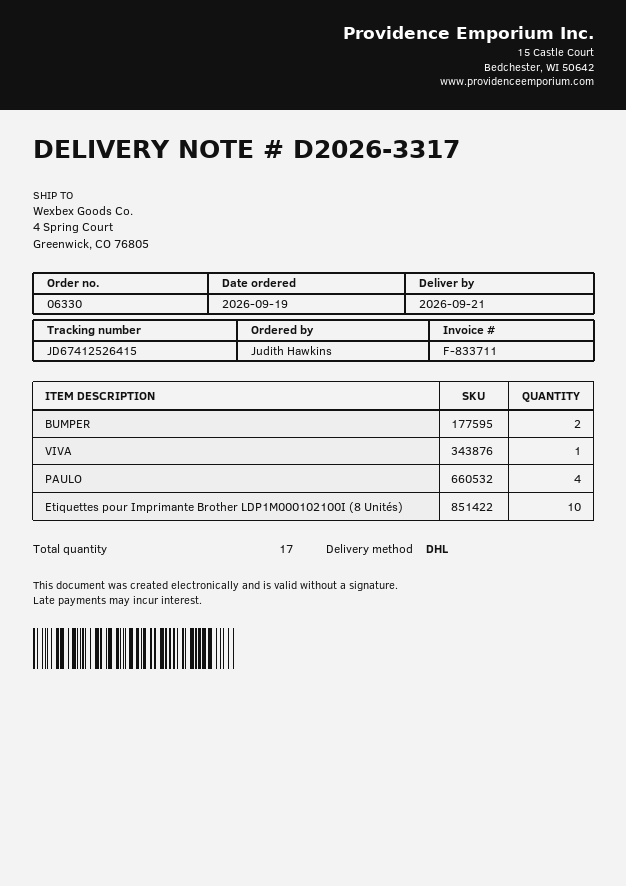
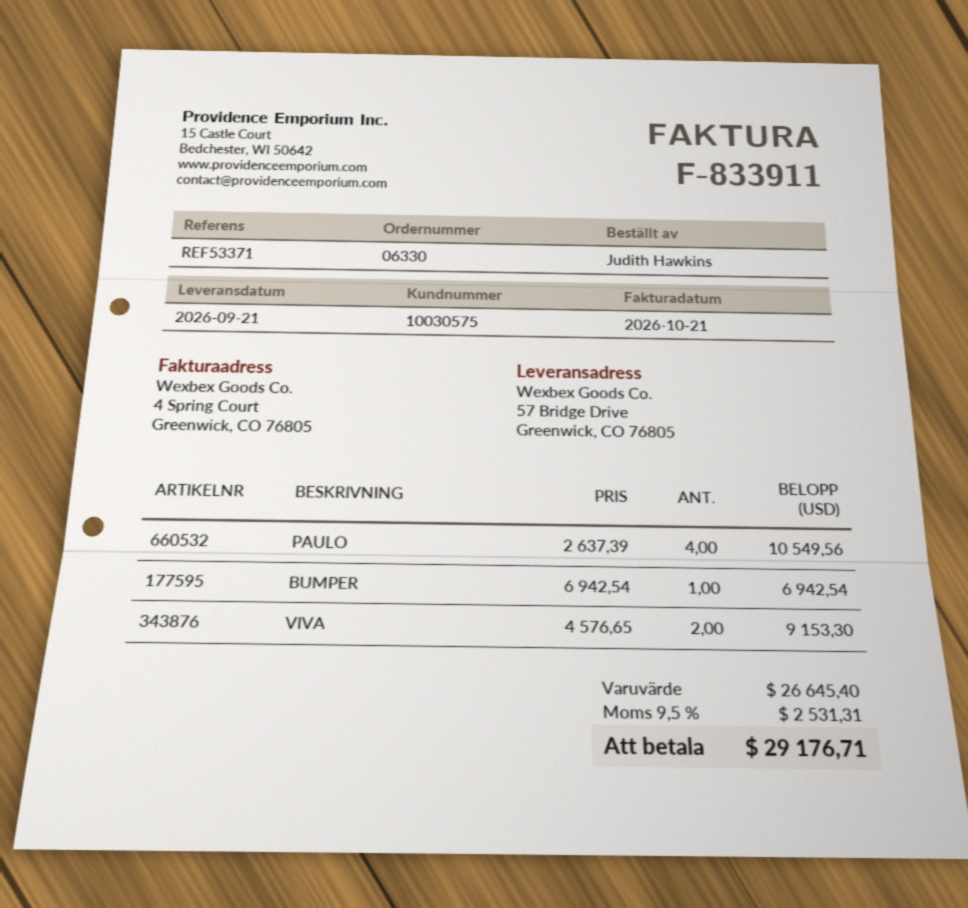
invoice number: F-833711 -> F-833911
ship to: 4 Spring Court, Greenwick, CO 76805 -> 57 Bridge Drive, Greenwick, CO 76805
BUMPER: 2 -> 1
VIVA: 1 -> 2
Etiquettes pour Imprimante Brother LDP1M000102100I (8 Unités): 10 -> none

